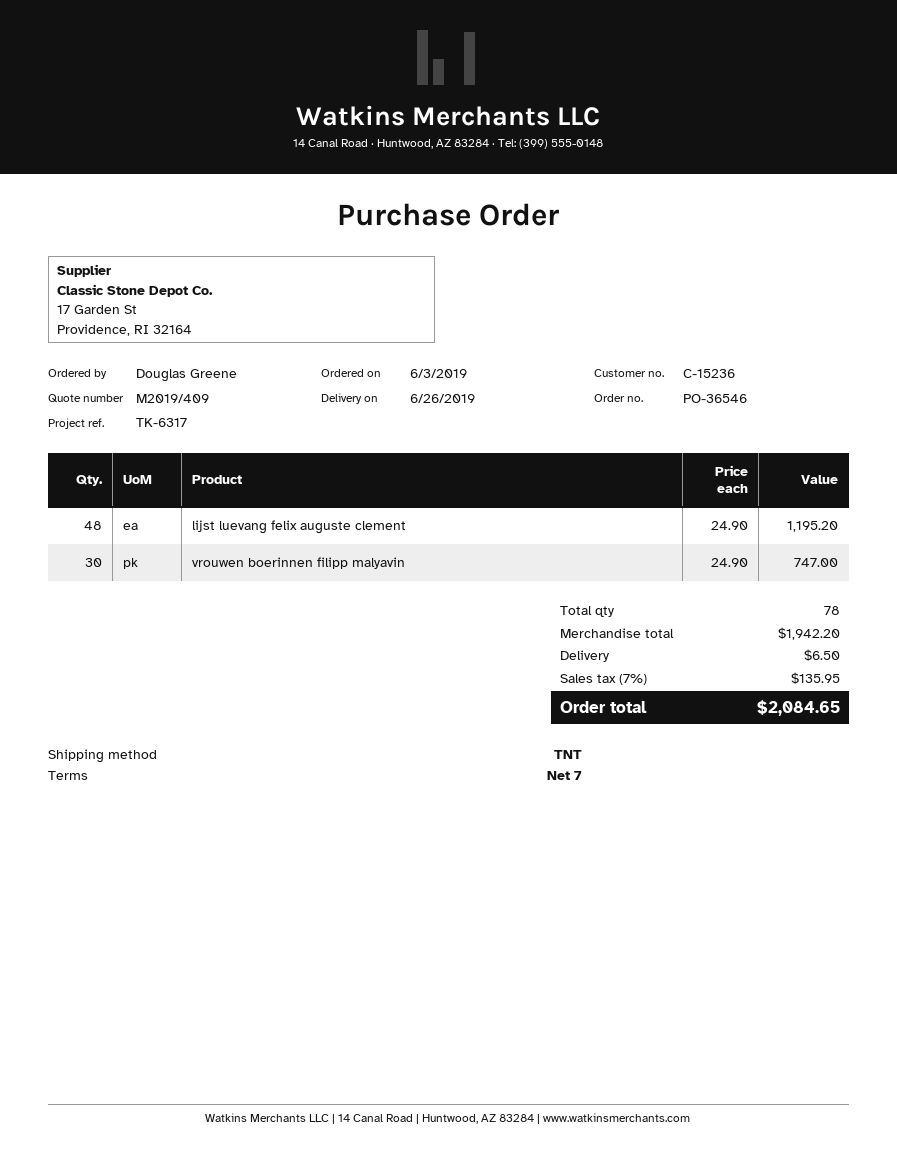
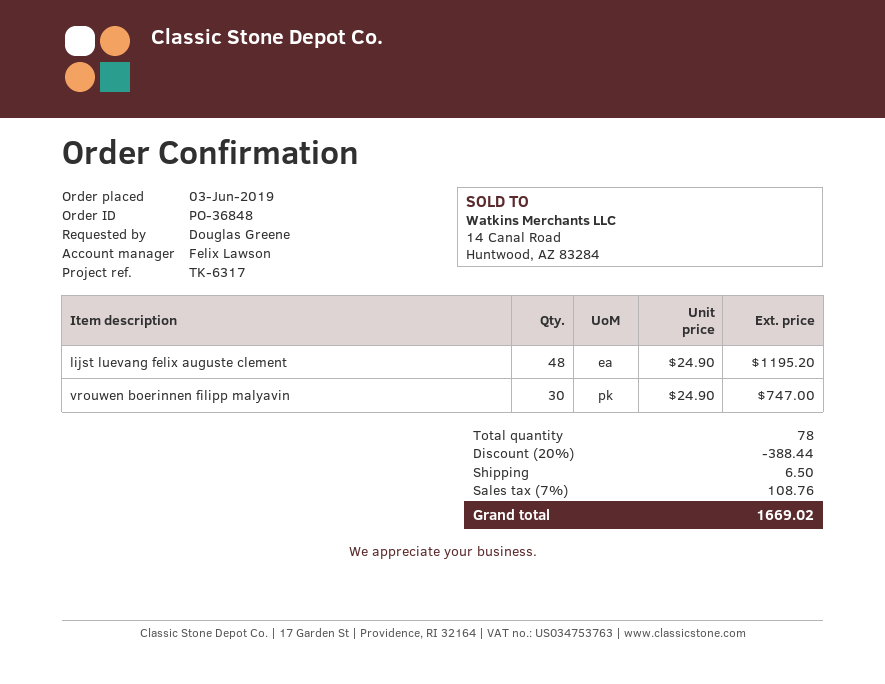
order number: PO-36546 -> PO-36848
discount: none -> 20% = 388.44
tax: 7% = 135.95 -> 7% = 108.76
total: 2084.65 -> 1669.02

